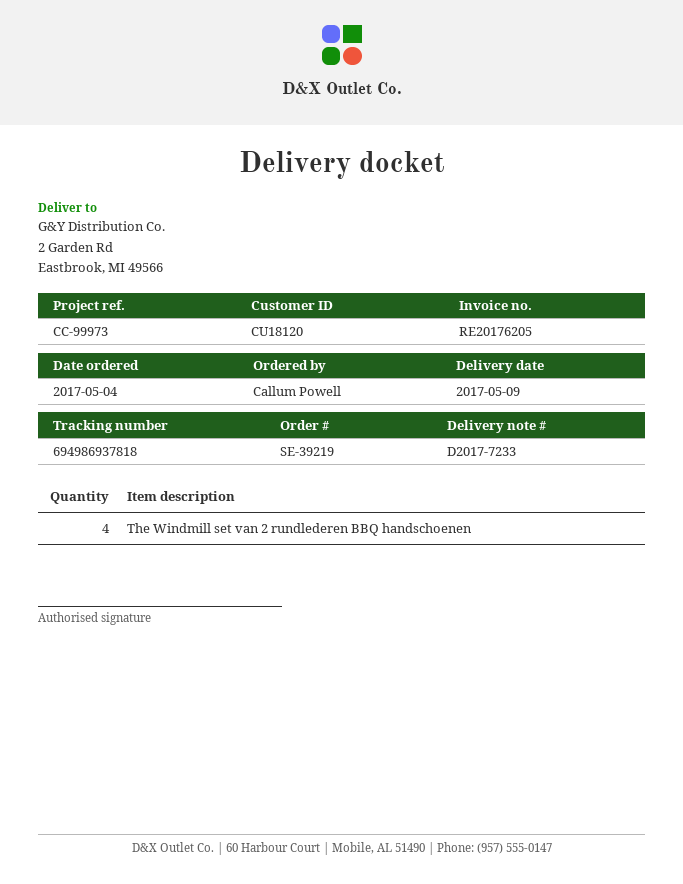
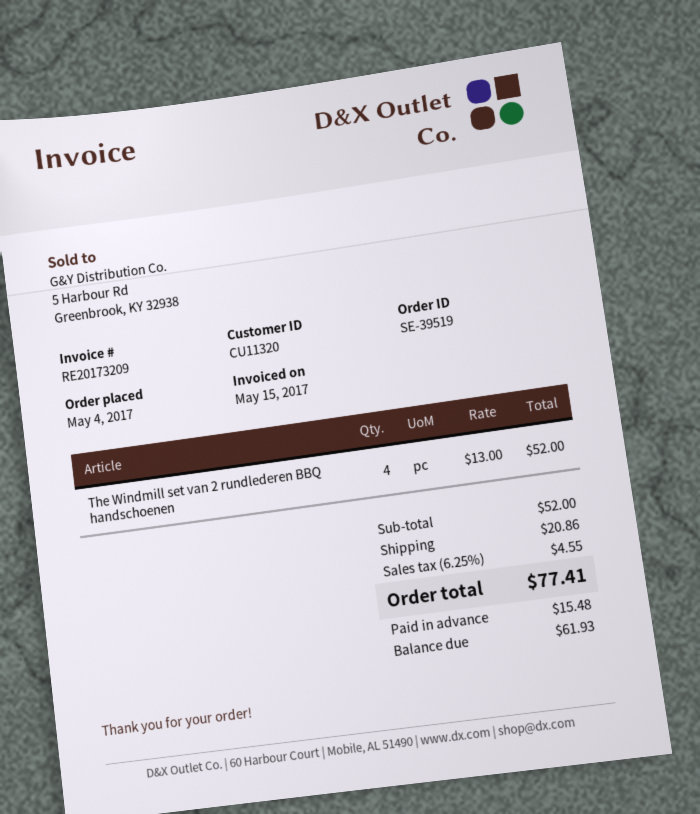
order number: SE-39219 -> SE-39519
invoice number: RE20176205 -> RE20173209
customer number: CU18120 -> CU11320

